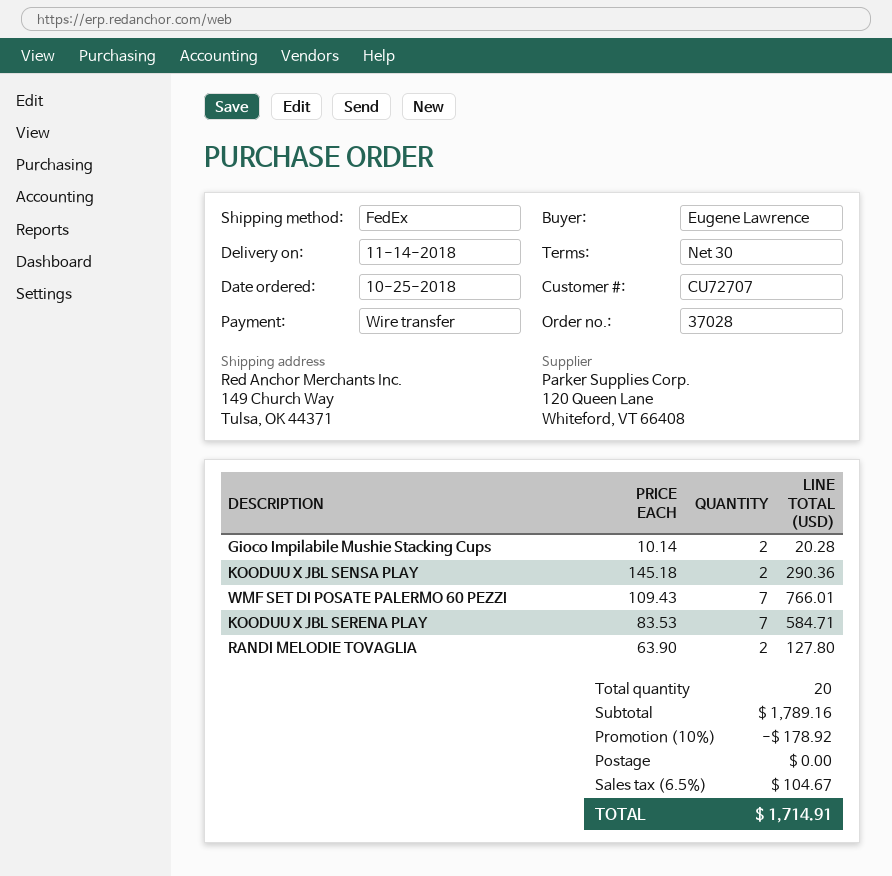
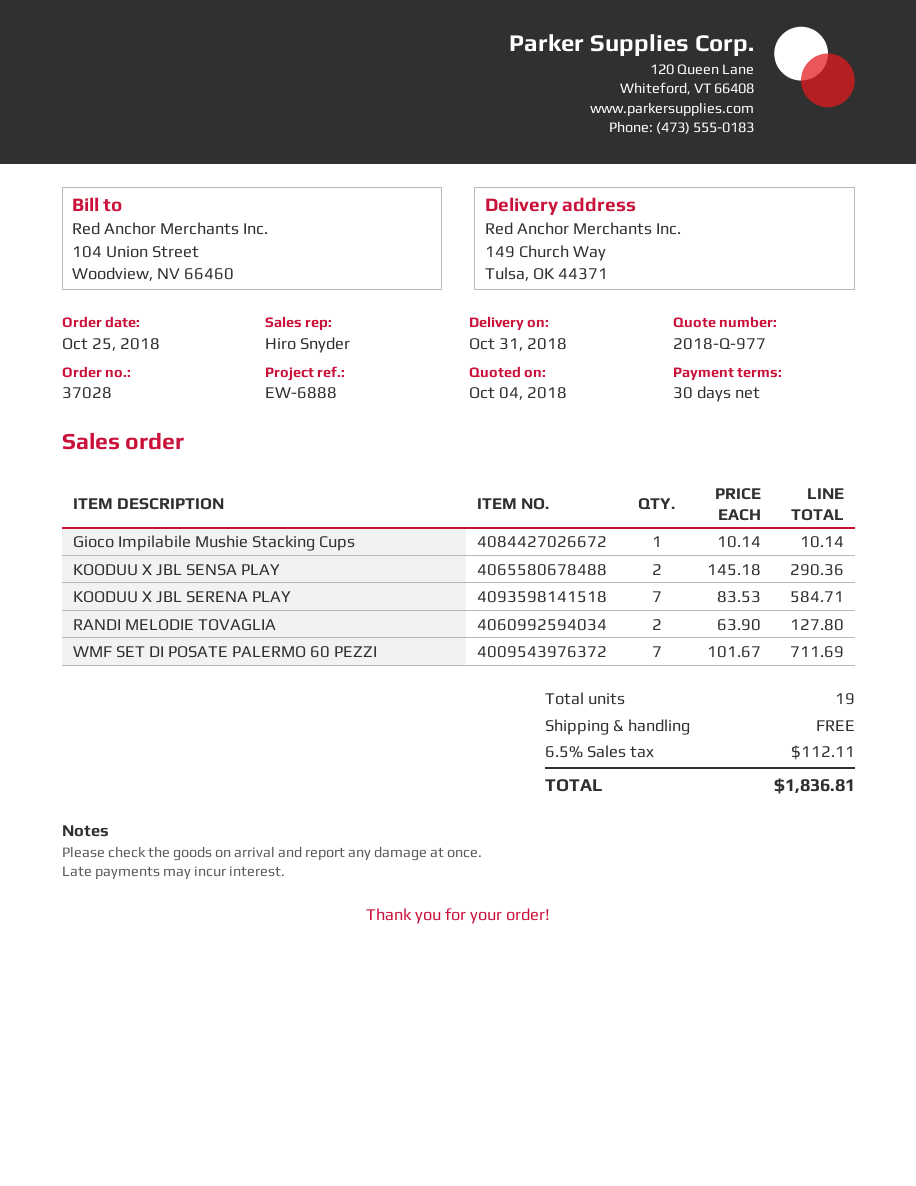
delivery date: 2018-11-14 -> 2018-10-31
Gioco Impilabile Mushie Stacking Cups: 2 x 10.14 = 20.28 -> 1 x 10.14 = 10.14
WMF SET DI POSATE PALERMO 60 PEZZI: 7 x 109.43 = 766.01 -> 7 x 101.67 = 711.69
total quantity: 20 -> 19
discount: 10% = 178.92 -> none
tax: 6.5% = 104.67 -> 6.5% = 112.11
total: 1714.91 -> 1836.81

